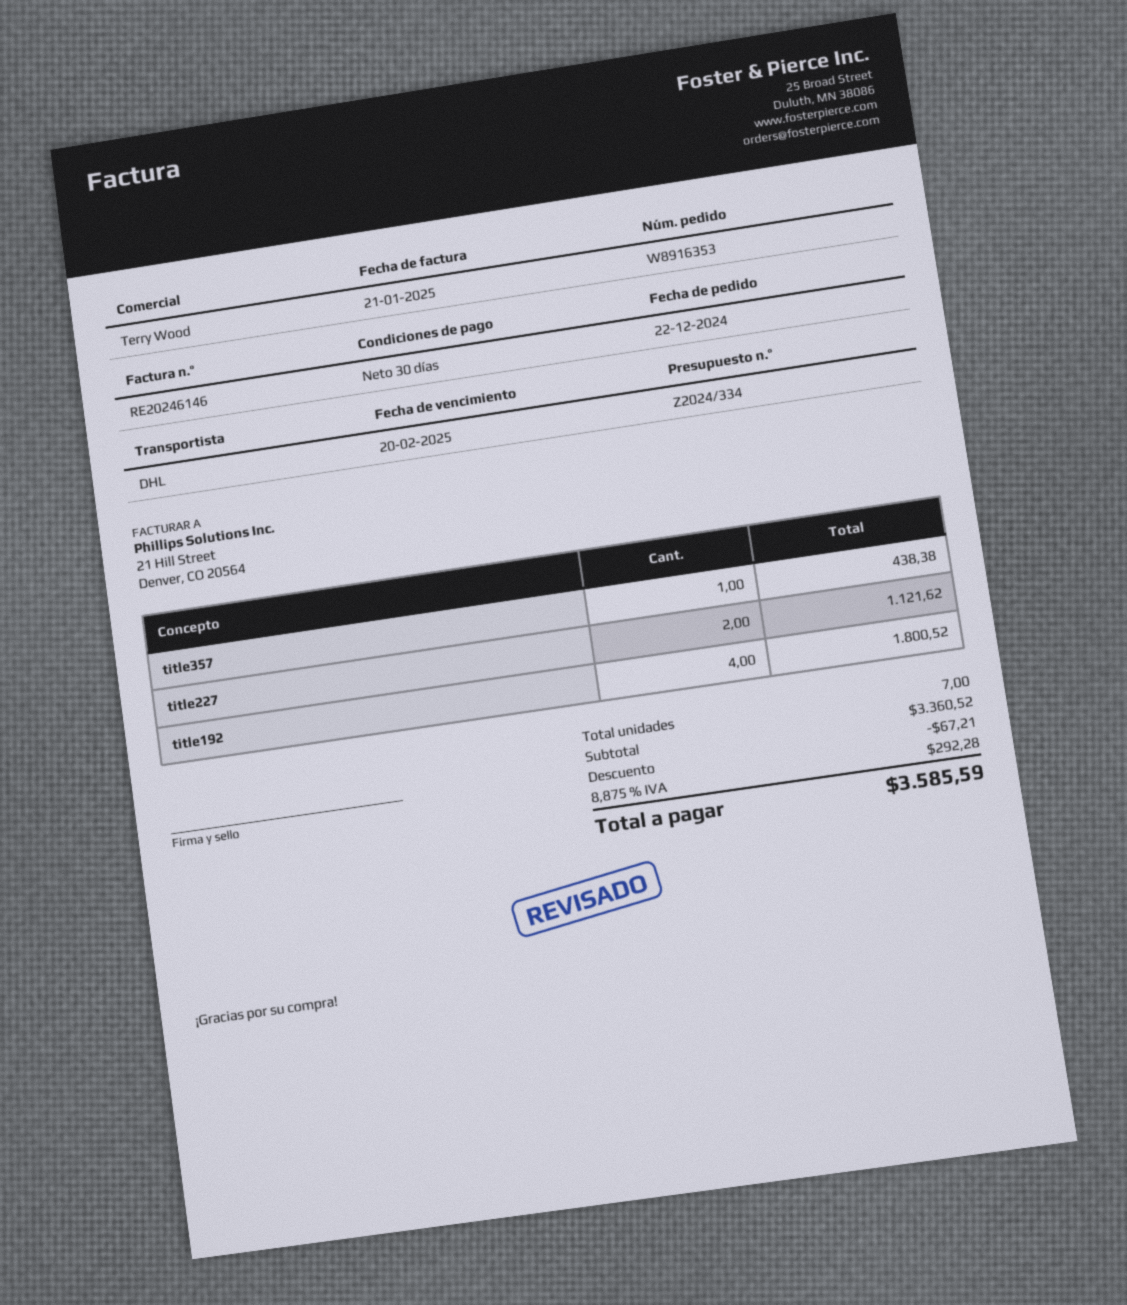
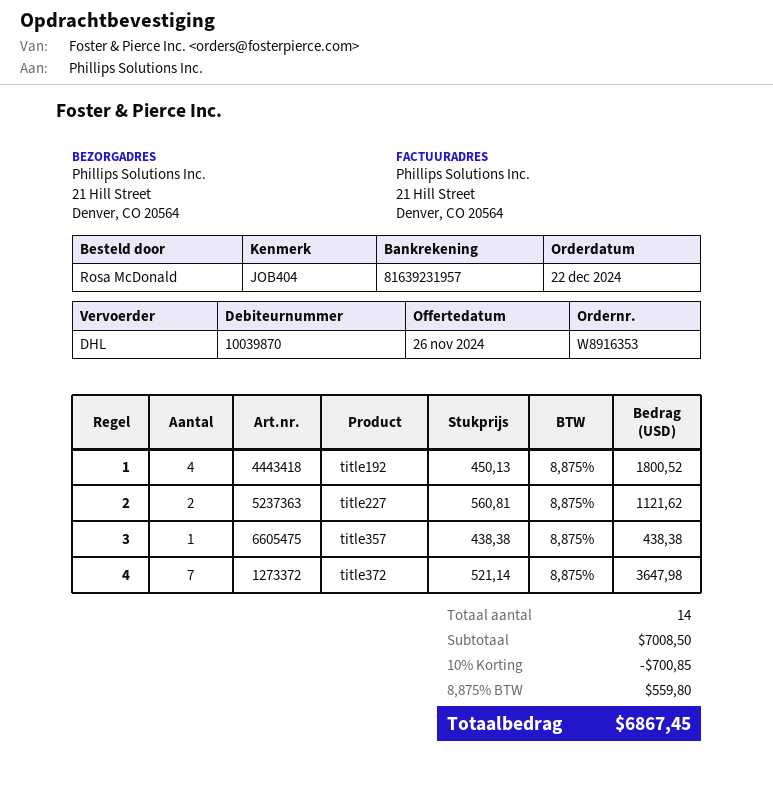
title372: none -> 7 for 3647.98
total quantity: 7 -> 14
subtotal: 3360.52 -> 7008.50
discount: 67.21 -> 700.85
tax: 8.875% = 292.28 -> 8.875% = 559.80
total: 3585.59 -> 6867.45

